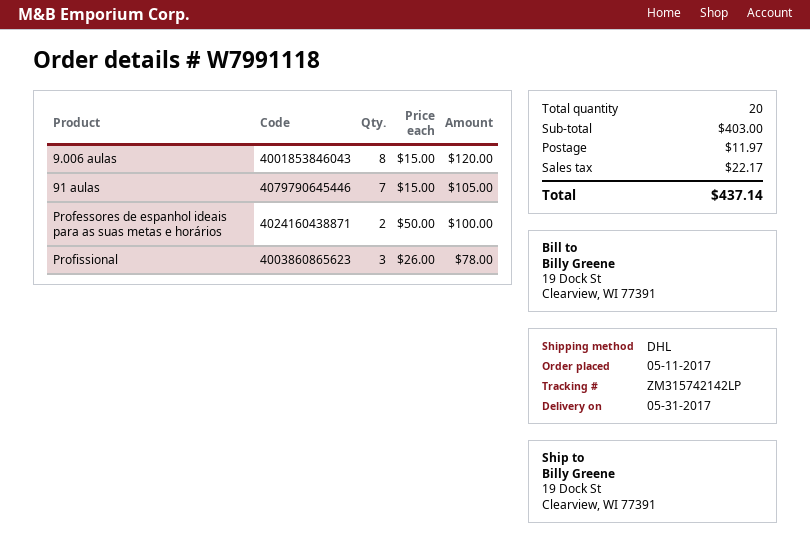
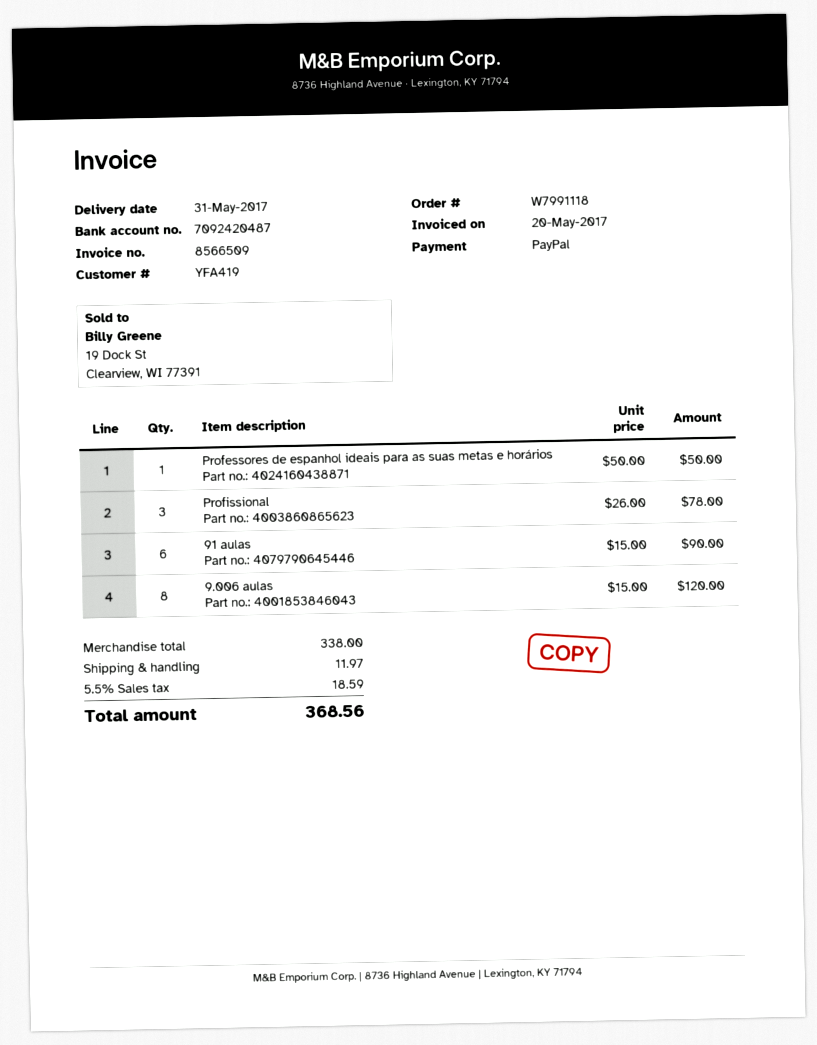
91 aulas: 7 x 15.00 = 105.00 -> 6 x 15.00 = 90.00
Professores de espanhol ideais para as suas metas e horários: 2 x 50.00 = 100.00 -> 1 x 50.00 = 50.00
subtotal: 403.00 -> 338.00
tax: 22.17 -> 18.59
total: 437.14 -> 368.56

